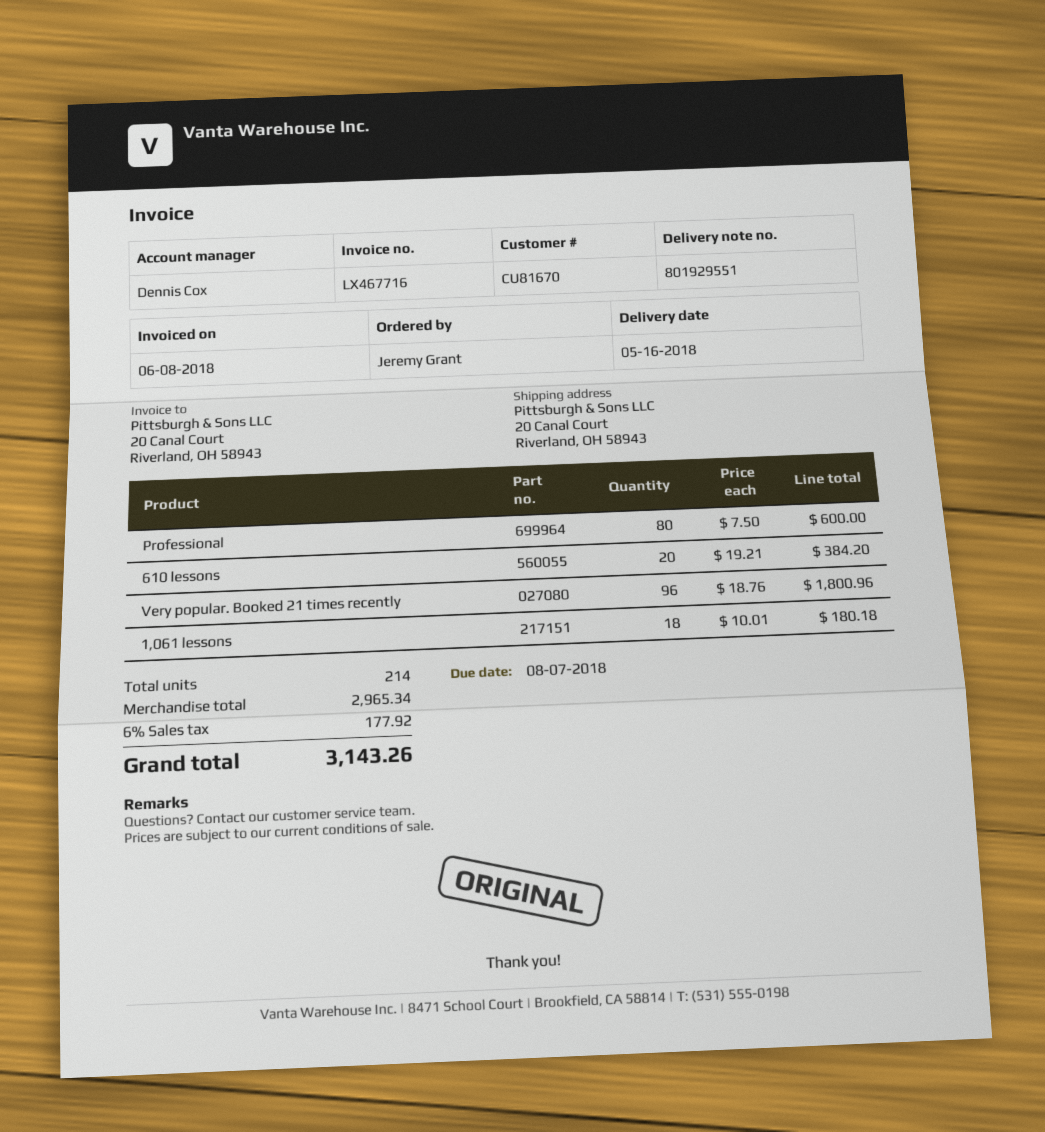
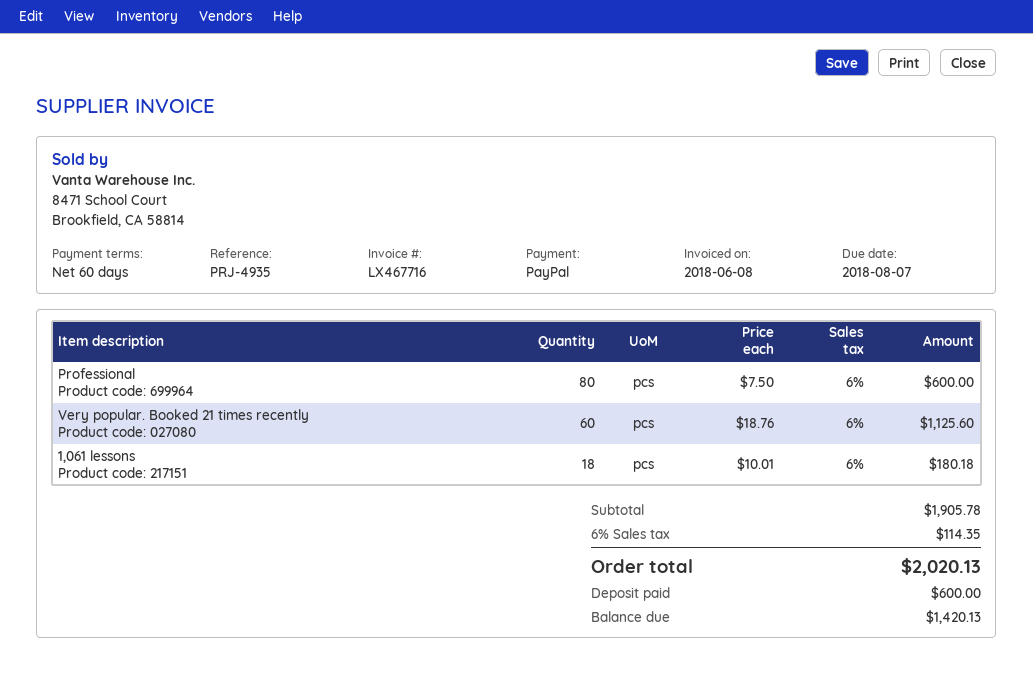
610 lessons: 20 x 19.21 = 384.20 -> none
Very popular. Booked 21 times recently: 96 x 18.76 = 1800.96 -> 60 x 18.76 = 1125.60
subtotal: 2965.34 -> 1905.78
tax: 6% = 177.92 -> 6% = 114.35
total: 3143.26 -> 2020.13

